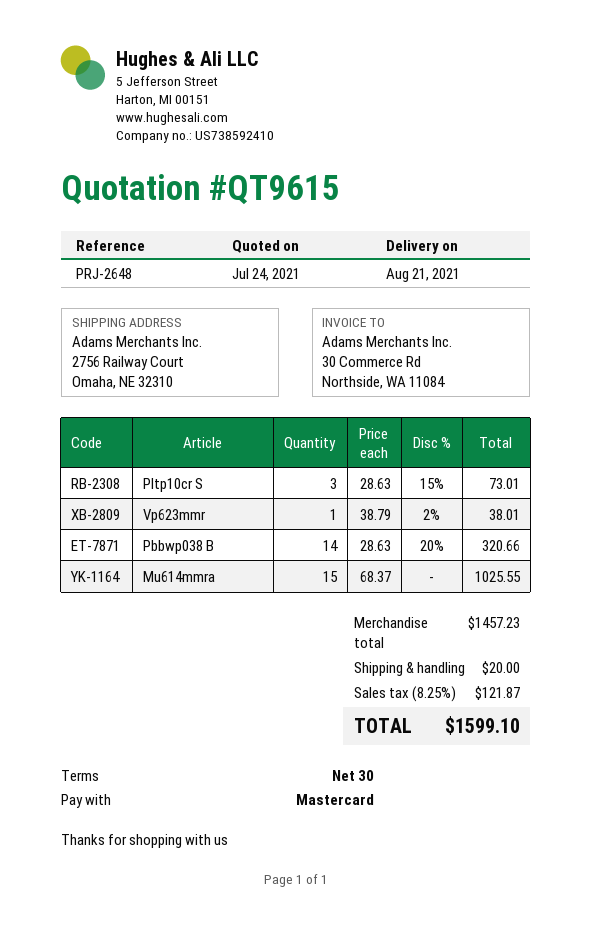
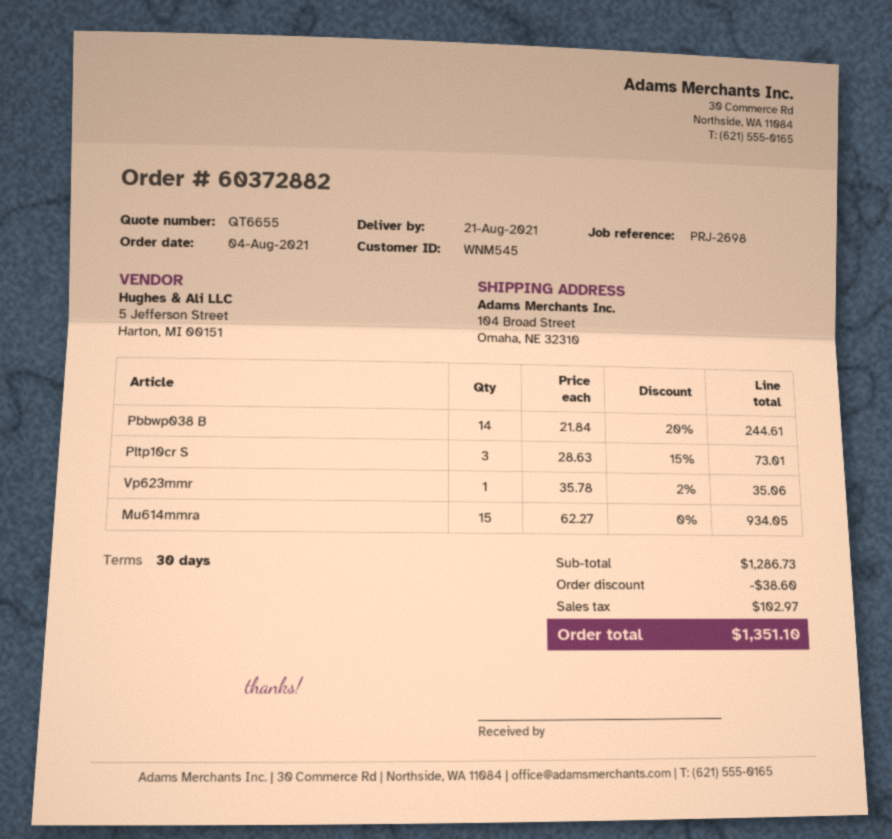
quote number: QT9615 -> QT6655
reference: PRJ-2648 -> PRJ-2698
ship to: 2756 Railway Court, Omaha, NE 32310 -> 104 Broad Street, Omaha, NE 32310
Vp623mmr: 1 x 38.79 - 2% = 38.01 -> 1 x 35.78 - 2% = 35.06
Pbbwp038 B: 14 x 28.63 - 20% = 320.66 -> 14 x 21.84 - 20% = 244.61
Mu614mmra: 15 x 68.37 = 1025.55 -> 15 x 62.27 = 934.05
subtotal: 1457.23 -> 1286.73
discount: none -> 38.60
shipping: 20.00 -> none
tax: 121.87 -> 102.97
total: 1599.10 -> 1351.10

